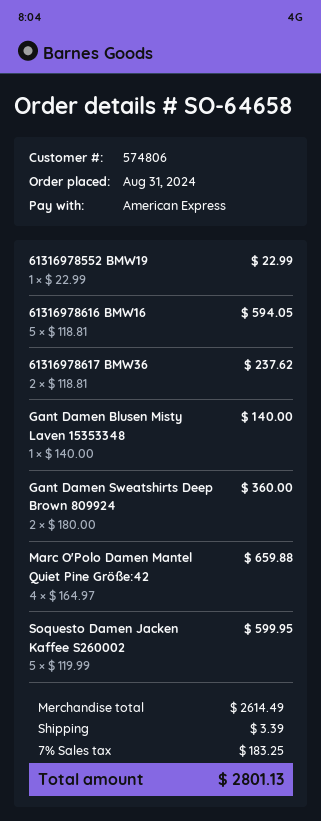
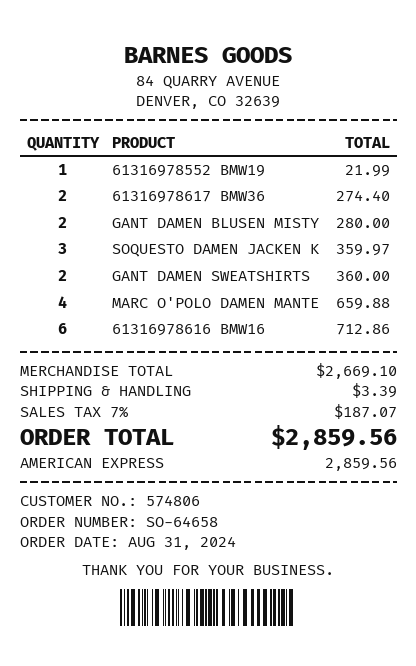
61316978552 BMW19: 1 for 22.99 -> 1 for 21.99
61316978616 BMW16: 5 for 594.05 -> 6 for 712.86
61316978617 BMW36: 2 for 237.62 -> 2 for 274.40
Gant Damen Blusen Misty Laven 15353348: 1 for 140.00 -> 2 for 280.00
Soquesto Damen Jacken Kaffee S260002: 5 for 599.95 -> 3 for 359.97
subtotal: 2614.49 -> 2669.10
tax: 7% = 183.25 -> 7% = 187.07
total: 2801.13 -> 2859.56

